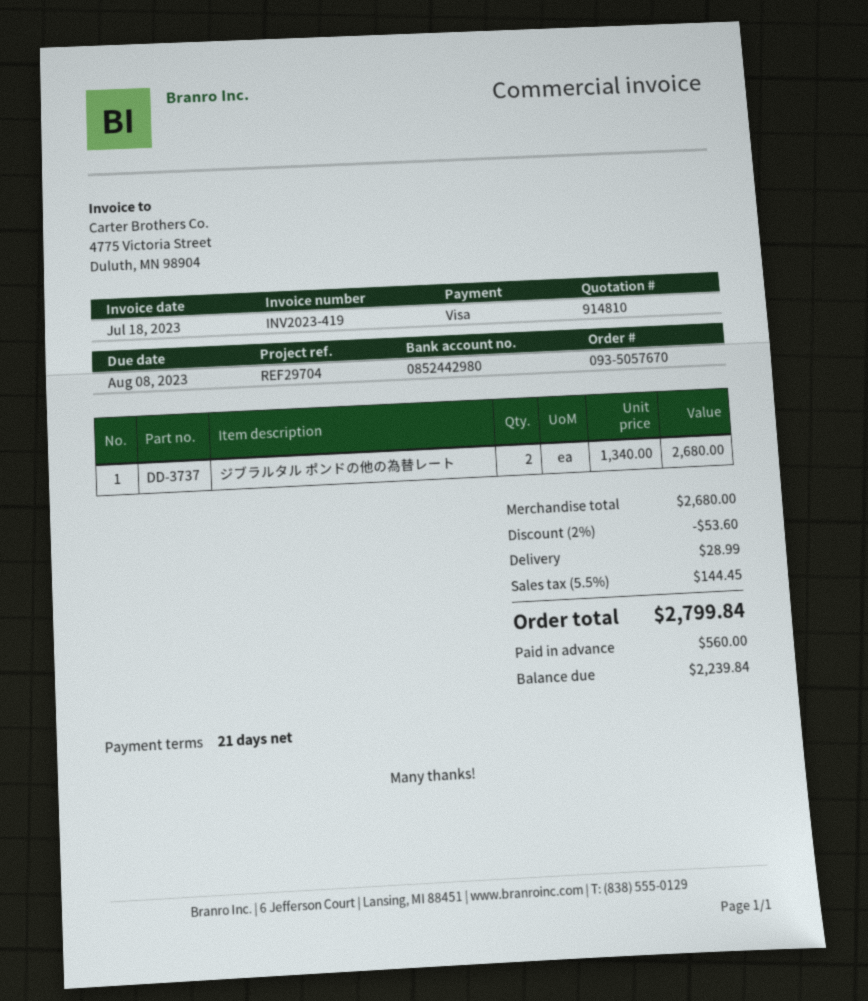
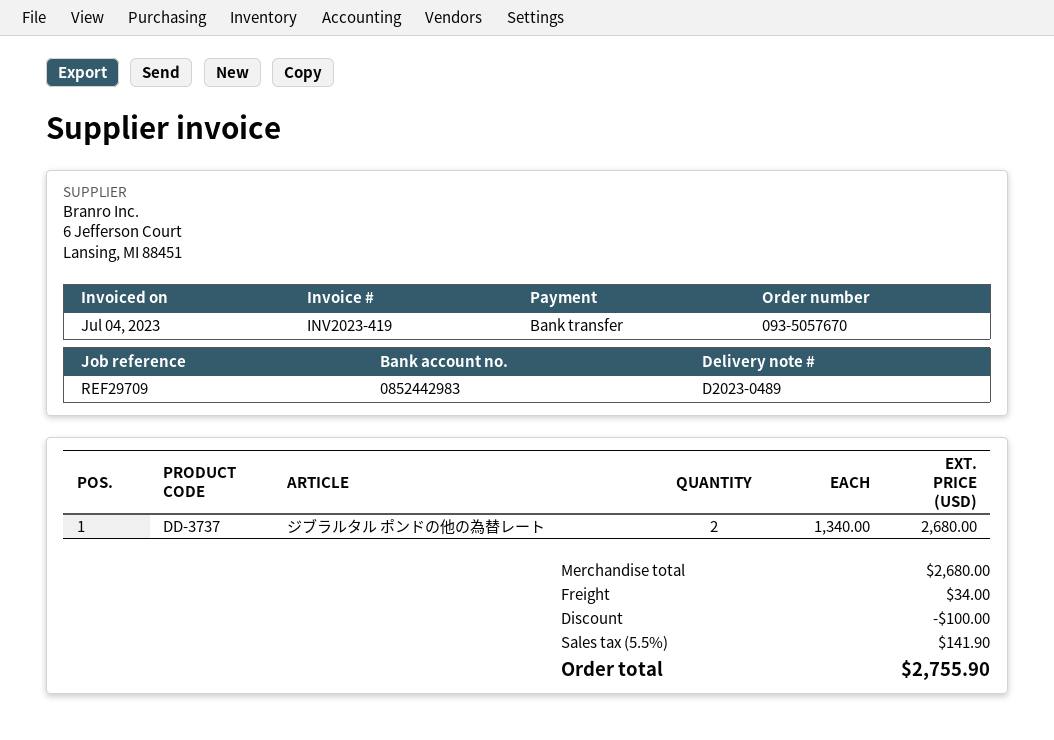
invoice date: 2023-07-18 -> 2023-07-04
reference: REF29704 -> REF29709
payment method: Visa -> bank transfer
bank account: 0852442980 -> 0852442983
discount: 53.60 -> 100.00
shipping: 28.99 -> 34.00
tax: 5.5% = 144.45 -> 5.5% = 141.90
total: 2799.84 -> 2755.90

